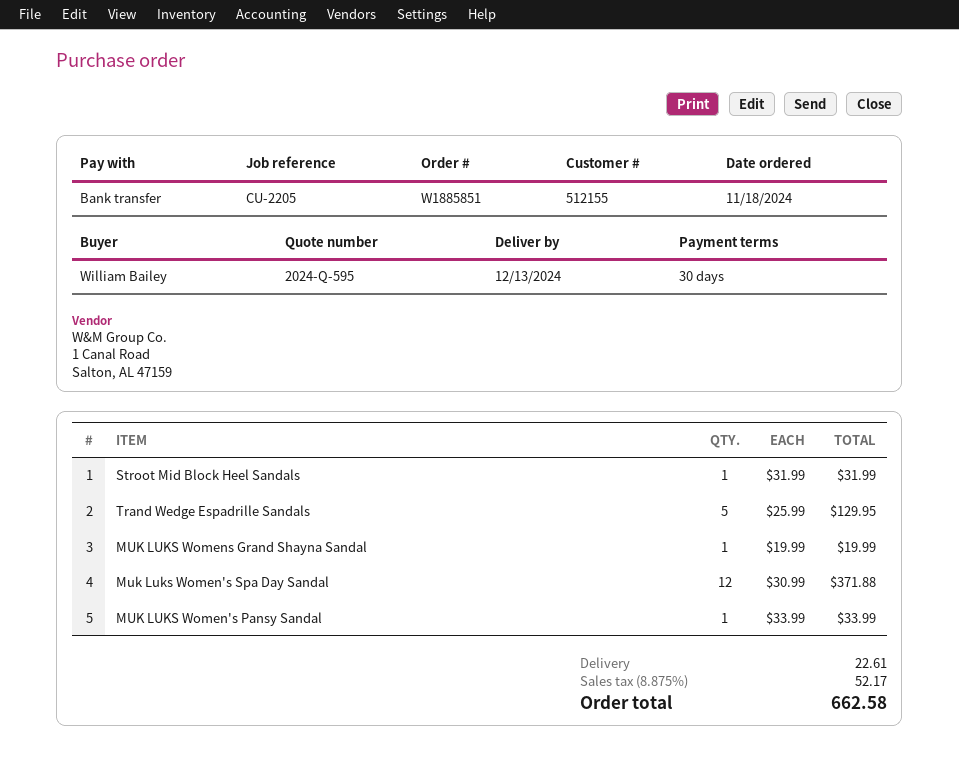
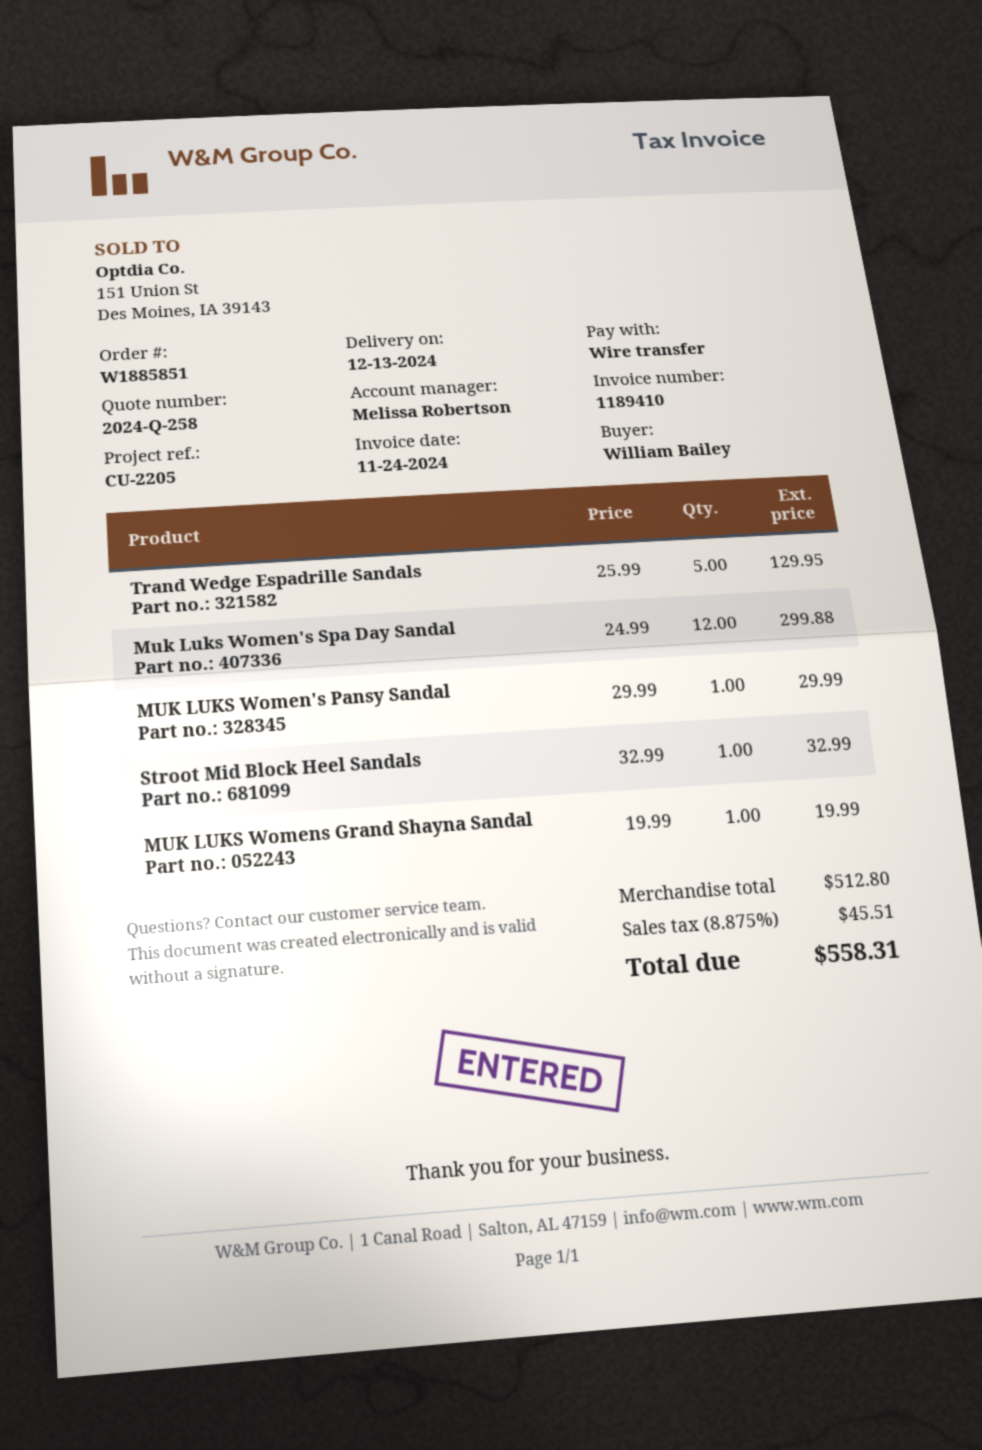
quote number: 2024-Q-595 -> 2024-Q-258
Stroot Mid Block Heel Sandals: 1 x 31.99 = 31.99 -> 1 x 32.99 = 32.99
Muk Luks Women's Spa Day Sandal: 12 x 30.99 = 371.88 -> 12 x 24.99 = 299.88
MUK LUKS Women's Pansy Sandal: 1 x 33.99 = 33.99 -> 1 x 29.99 = 29.99
shipping: 22.61 -> none
tax: 8.875% = 52.17 -> 8.875% = 45.51
total: 662.58 -> 558.31

